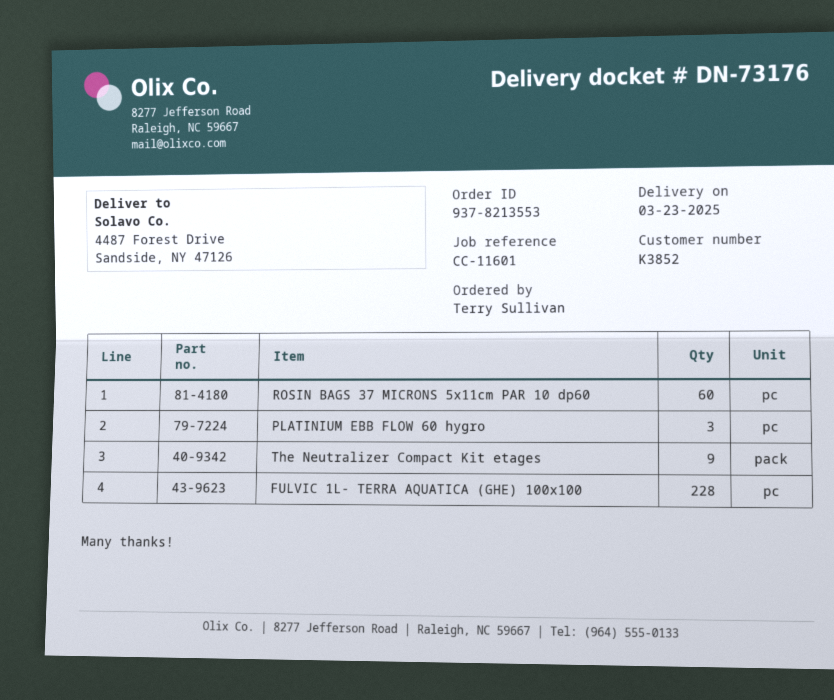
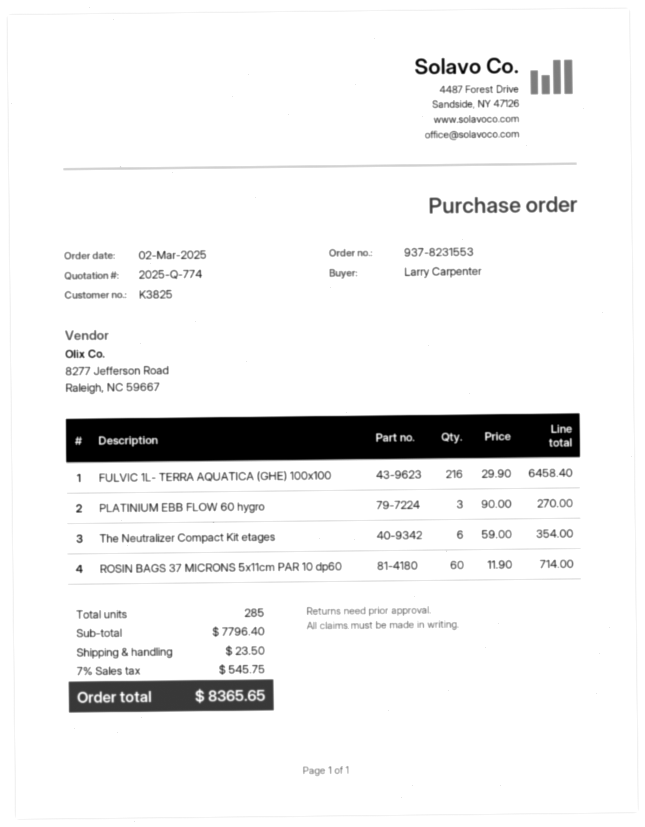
order number: 937-8213553 -> 937-8231553
customer number: K3852 -> K3825
ordered by: Terry Sullivan -> Larry Carpenter
The Neutralizer Compact Kit etages: 9 -> 6
FULVIC 1L- TERRA AQUATICA (GHE) 100x100: 228 -> 216

